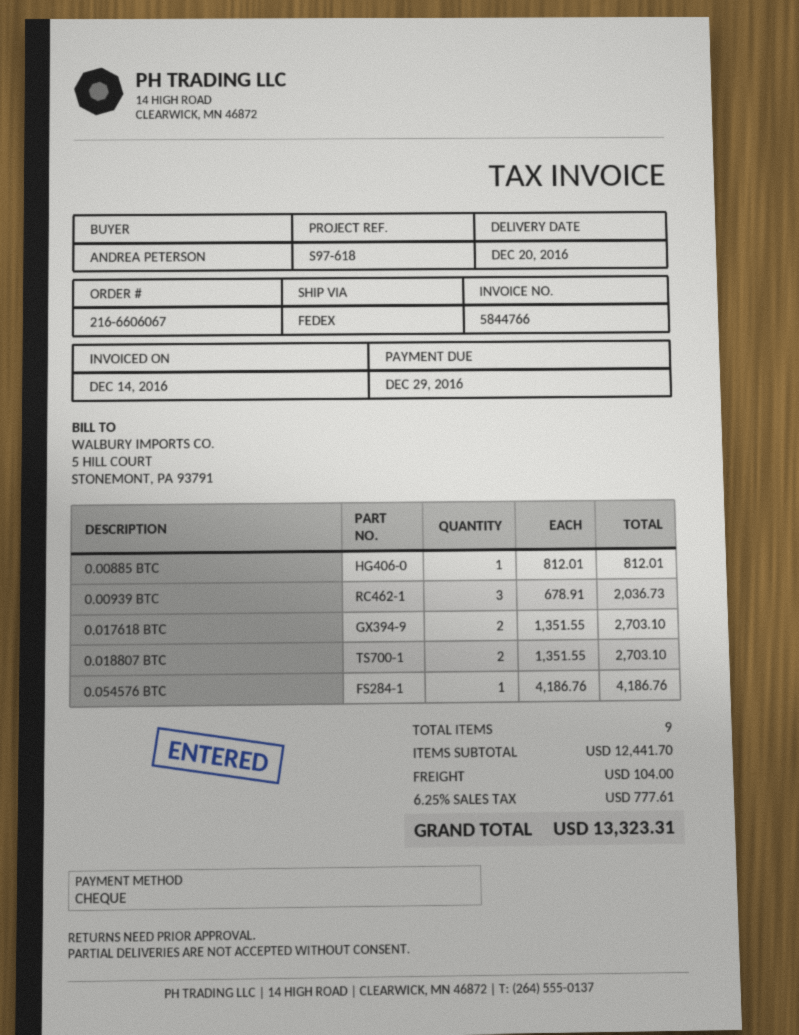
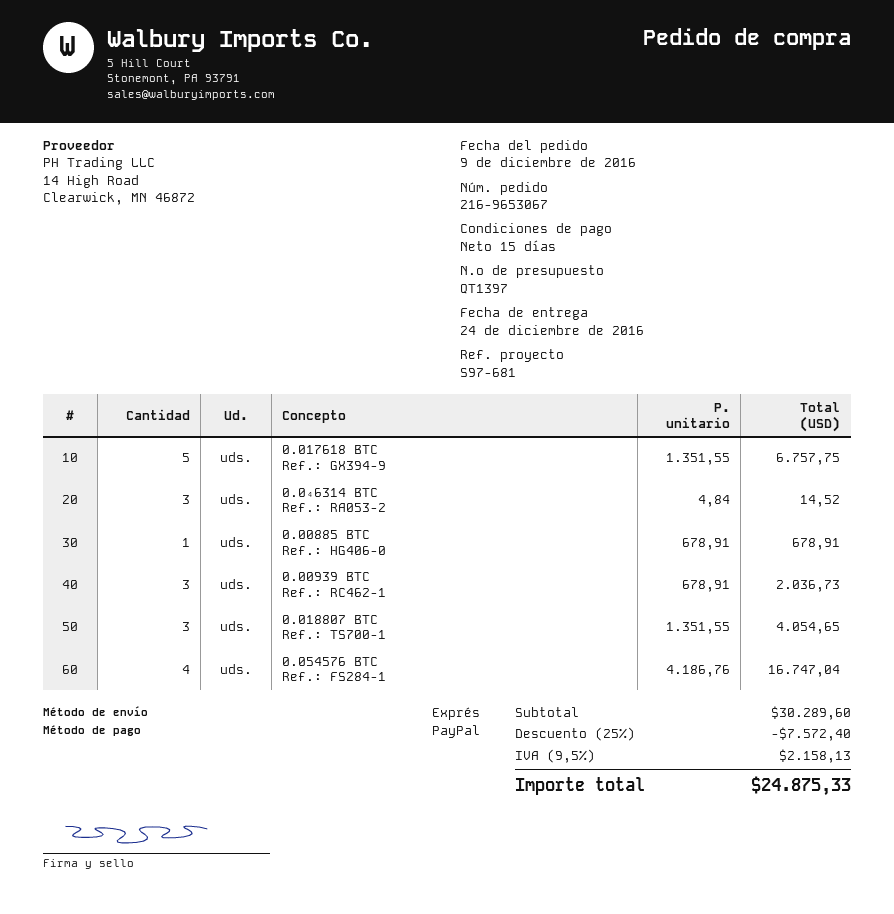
order number: 216-6606067 -> 216-9653067
delivery date: 2016-12-20 -> 2016-12-24
reference: S97-618 -> S97-681
payment method: cheque -> PayPal
shipping method: FedEx -> express
0.00885 BTC: 1 x 812.01 = 812.01 -> 1 x 678.91 = 678.91
0.017618 BTC: 2 x 1351.55 = 2703.10 -> 5 x 1351.55 = 6757.75
0.018807 BTC: 2 x 1351.55 = 2703.10 -> 3 x 1351.55 = 4054.65
0.054576 BTC: 1 x 4186.76 = 4186.76 -> 4 x 4186.76 = 16747.04
0.0₄6314 BTC: none -> 3 x 4.84 = 14.52
subtotal: 12441.70 -> 30289.60
discount: none -> 25% = 7572.40
shipping: 104.00 -> none
tax: 6.25% = 777.61 -> 9.5% = 2158.13
total: 13323.31 -> 24875.33

